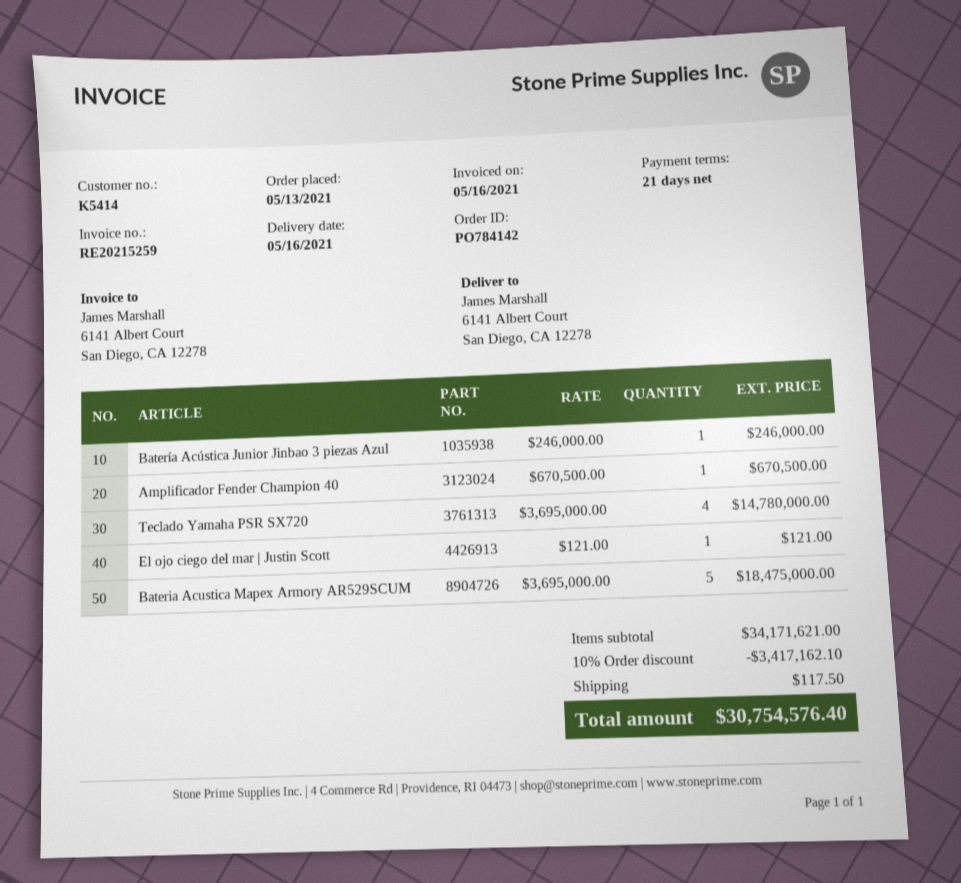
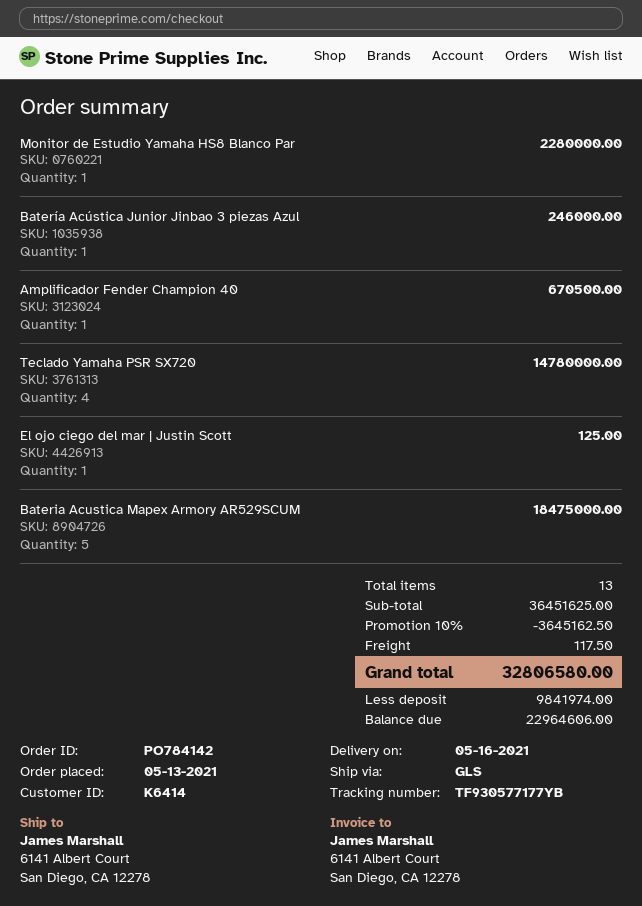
customer number: K5414 -> K6414
El ojo ciego del mar | Justin Scott: 1 for 121.00 -> 1 for 125.00
Monitor de Estudio Yamaha HS8 Blanco Par: none -> 1 for 2280000.00
subtotal: 34171621.00 -> 36451625.00
discount: 10% = 3417162.10 -> 10% = 3645162.50
total: 30754576.40 -> 32806580.00

